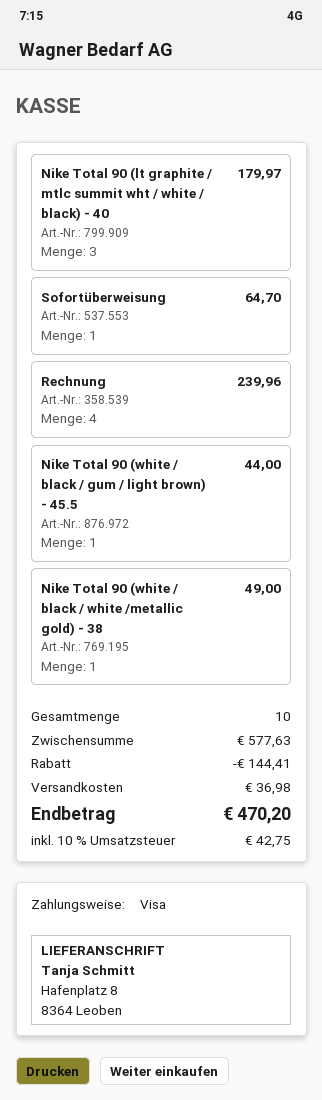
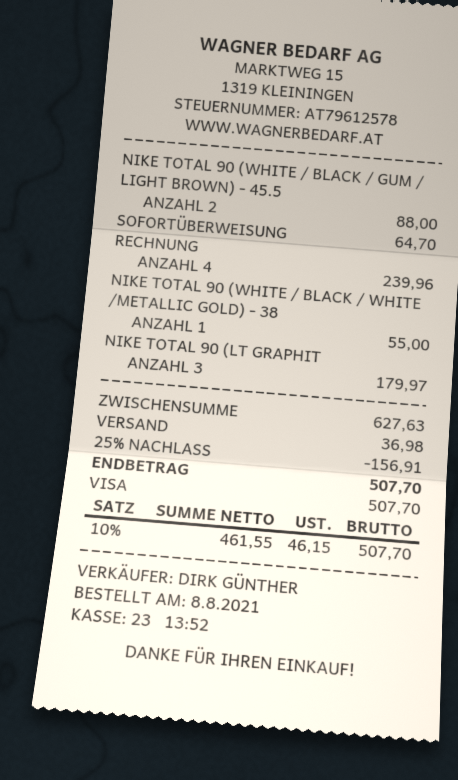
Nike Total 90 (white / black / gum / light brown) - 45.5: 1 for 44.00 -> 2 for 88.00
Nike Total 90 (white / black / white /metallic gold) - 38: 1 for 49.00 -> 1 for 55.00
subtotal: 577.63 -> 627.63
discount: 144.41 -> 156.91
tax: 10% = 42.75 -> 10% = 46.15
total: 470.20 -> 507.70

